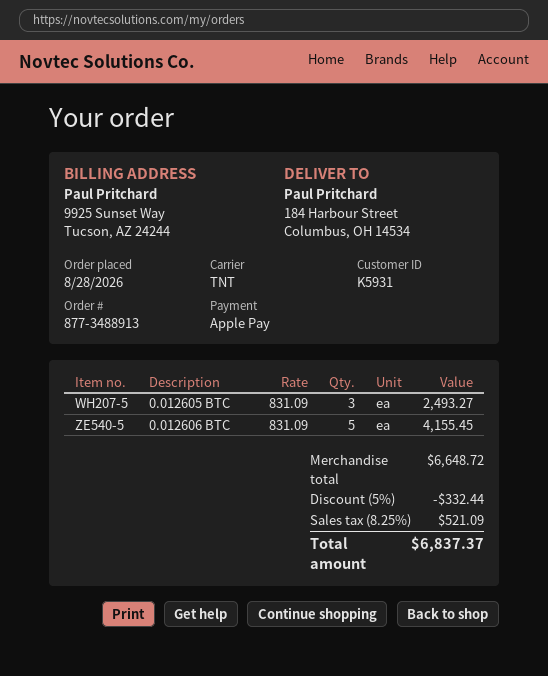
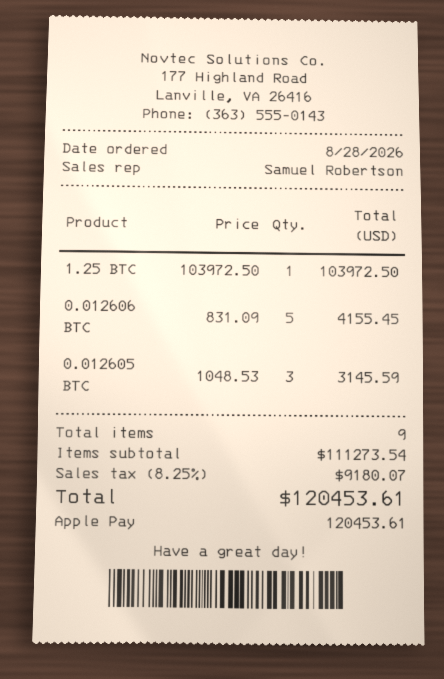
0.012605 BTC: 3 x 831.09 = 2493.27 -> 3 x 1048.53 = 3145.59
1.25 BTC: none -> 1 x 103972.50 = 103972.50
subtotal: 6648.72 -> 111273.54
discount: 5% = 332.44 -> none
tax: 8.25% = 521.09 -> 8.25% = 9180.07
total: 6837.37 -> 120453.61

